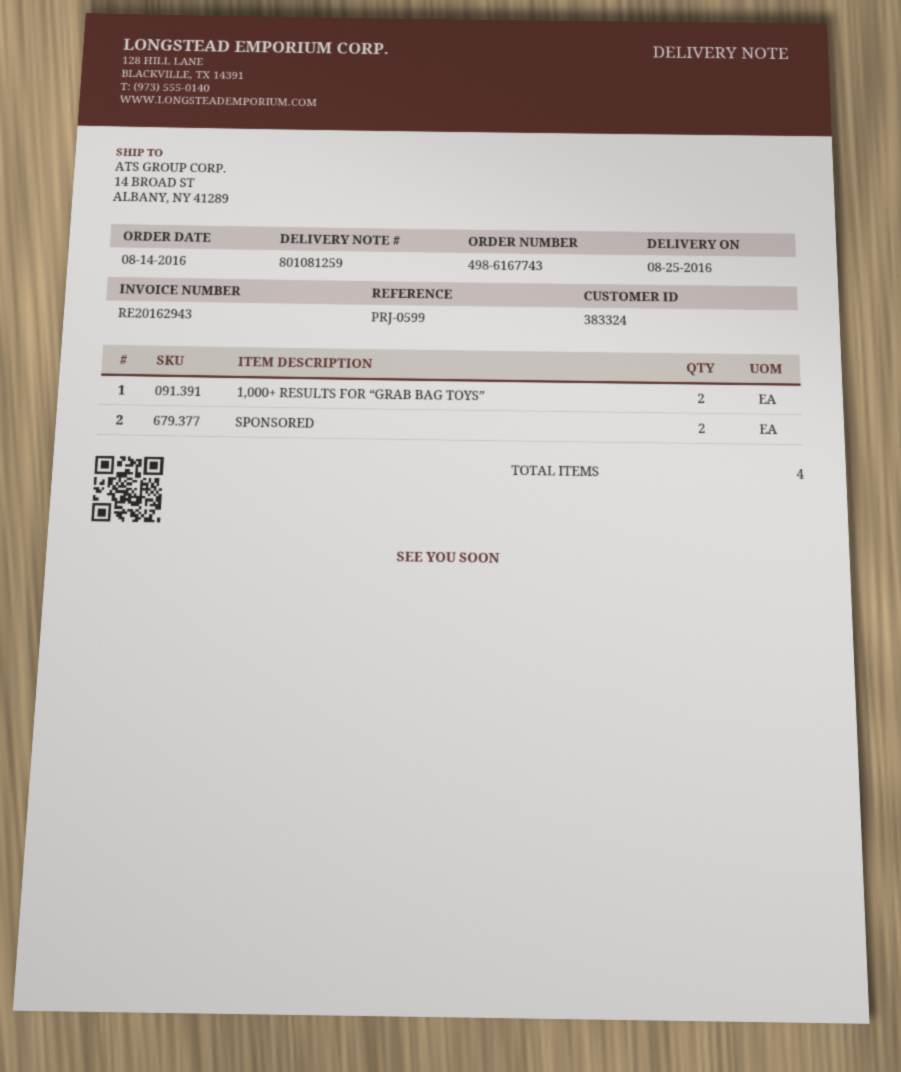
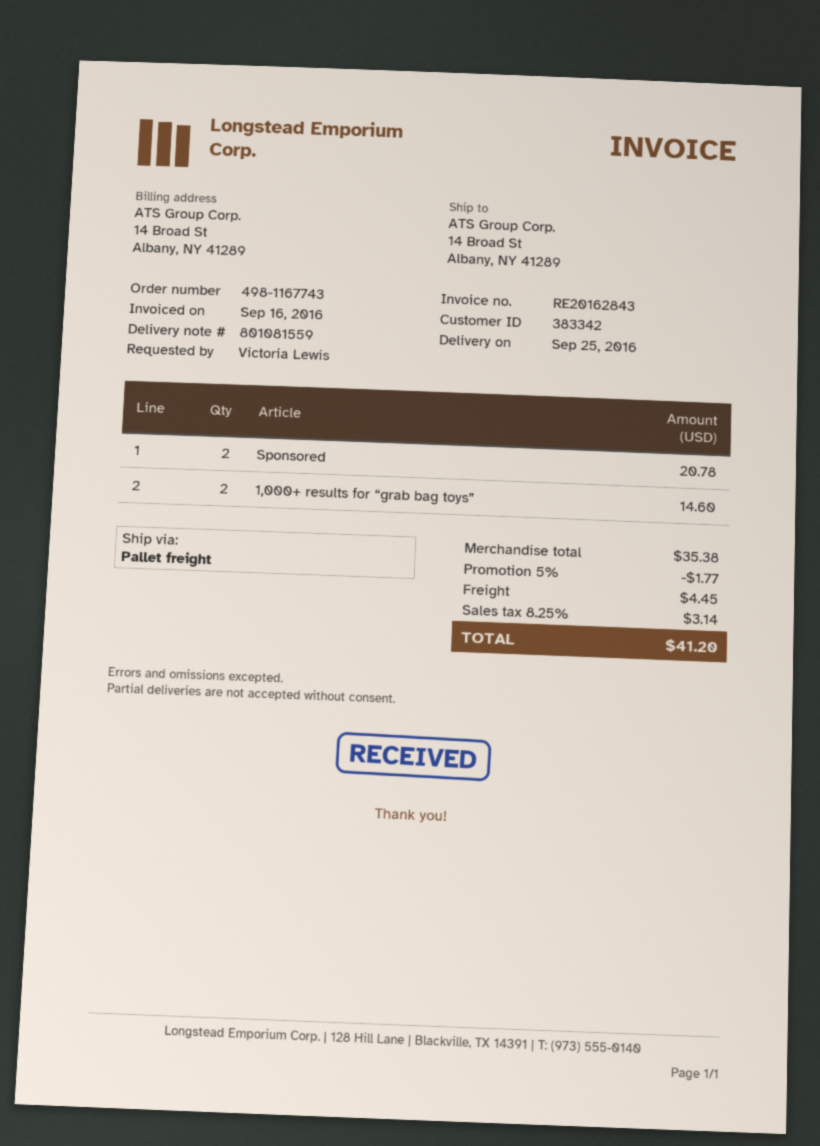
order number: 498-6167743 -> 498-1167743
delivery note number: 801081259 -> 801081559
delivery date: 2016-08-25 -> 2016-09-25
invoice number: RE20162943 -> RE20162843
customer number: 383324 -> 383342

